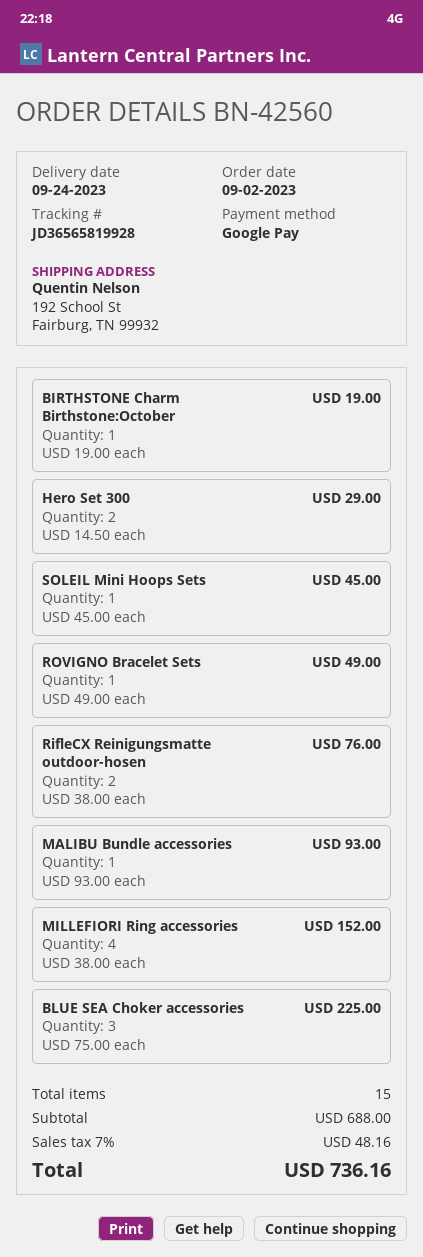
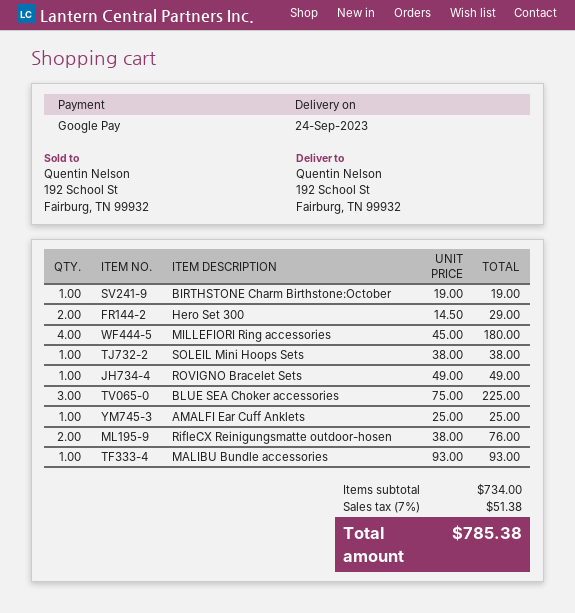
SOLEIL Mini Hoops Sets: 1 x 45.00 = 45.00 -> 1 x 38.00 = 38.00
MILLEFIORI Ring accessories: 4 x 38.00 = 152.00 -> 4 x 45.00 = 180.00
AMALFI Ear Cuff Anklets: none -> 1 x 25.00 = 25.00
subtotal: 688.00 -> 734.00
tax: 7% = 48.16 -> 7% = 51.38
total: 736.16 -> 785.38

